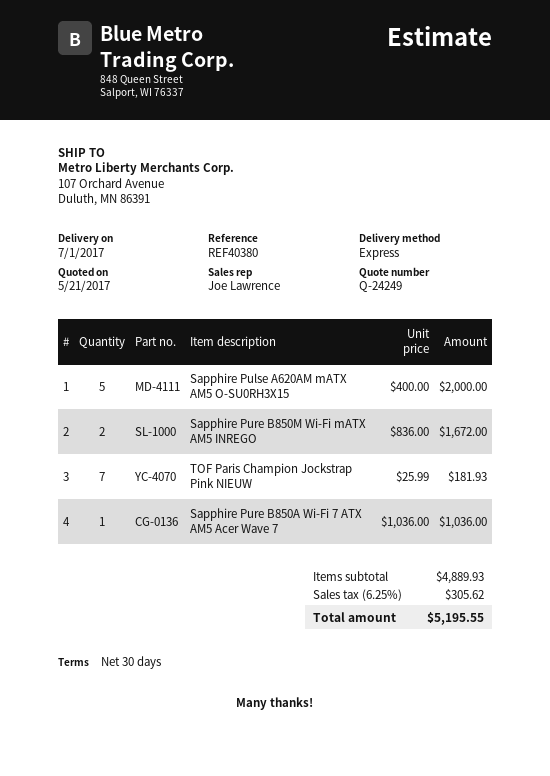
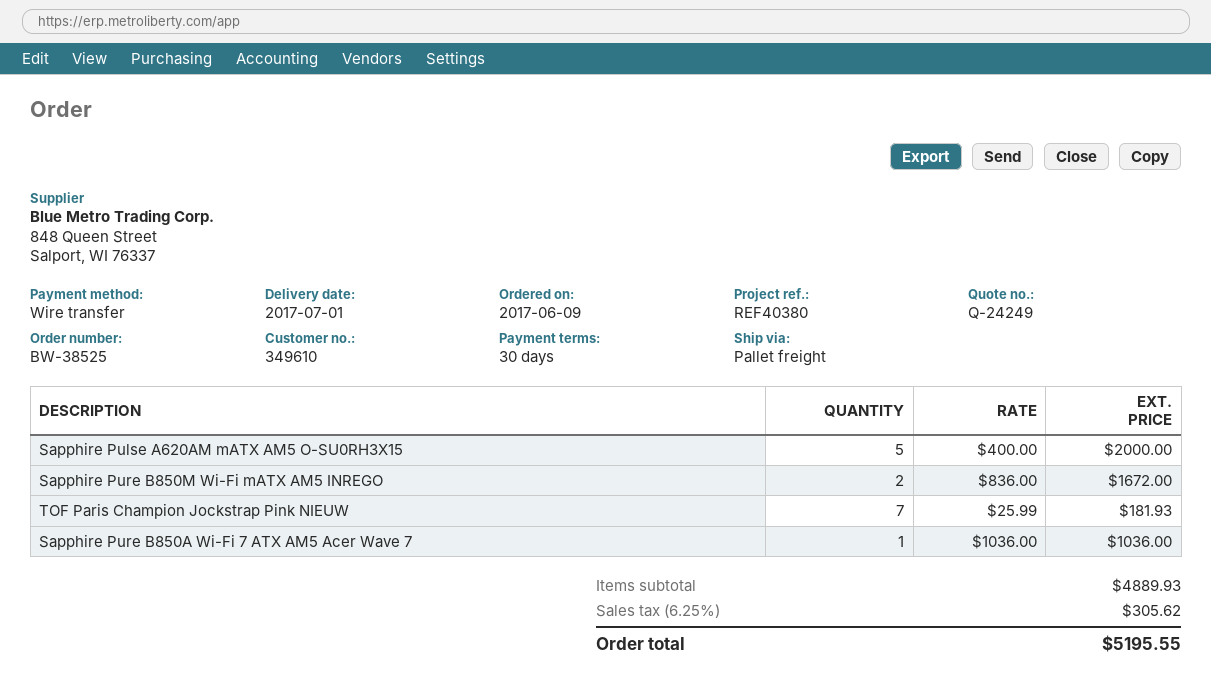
shipping method: express -> pallet freight

